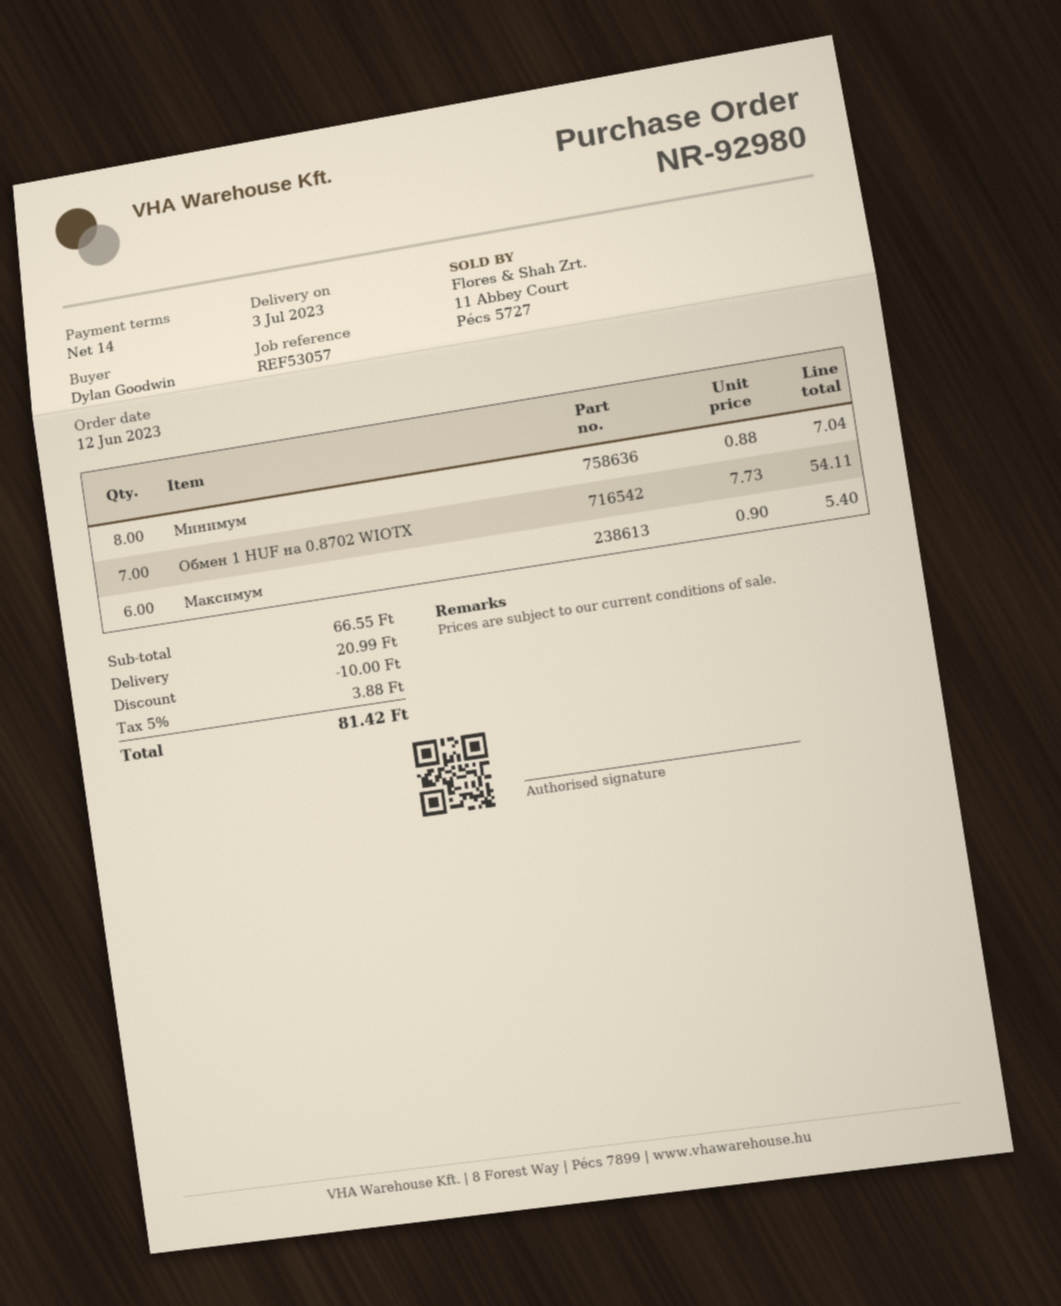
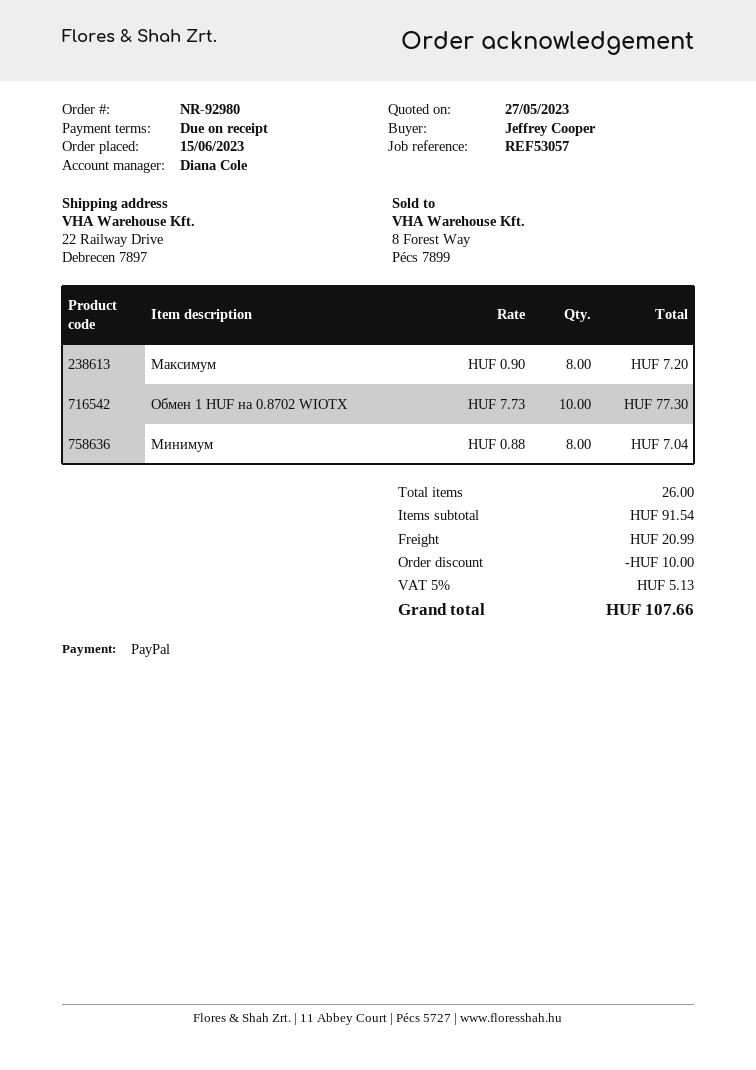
order date: 2023-06-12 -> 2023-06-15
payment terms: 14 days -> on receipt
ordered by: Dylan Goodwin -> Jeffrey Cooper
Обмен 1 HUF на 0.8702 WIOTX: 7 x 7.73 = 54.11 -> 10 x 7.73 = 77.30
Максимум: 6 x 0.90 = 5.40 -> 8 x 0.90 = 7.20
subtotal: 66.55 -> 91.54
tax: 5% = 3.88 -> 5% = 5.13
total: 81.42 -> 107.66

